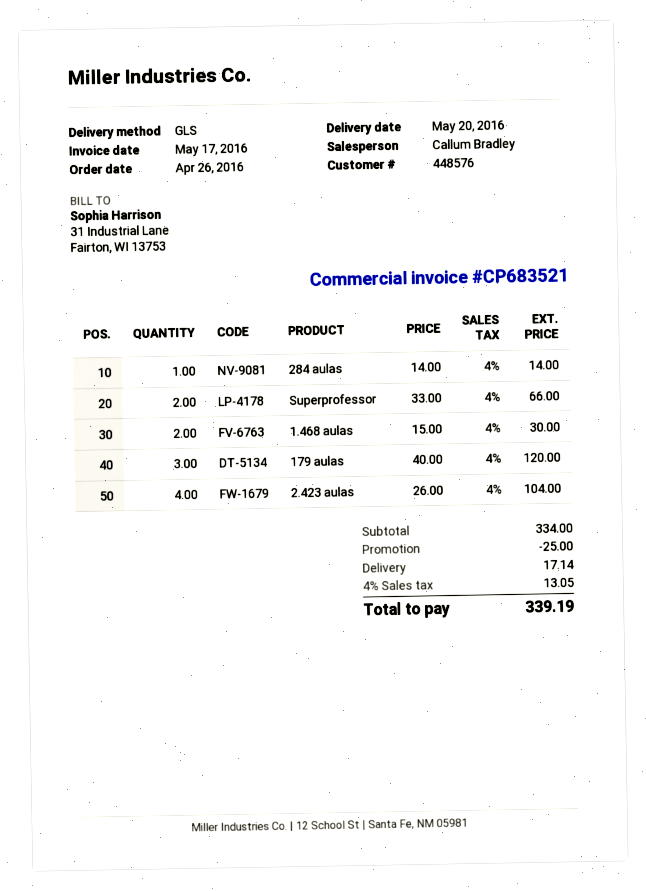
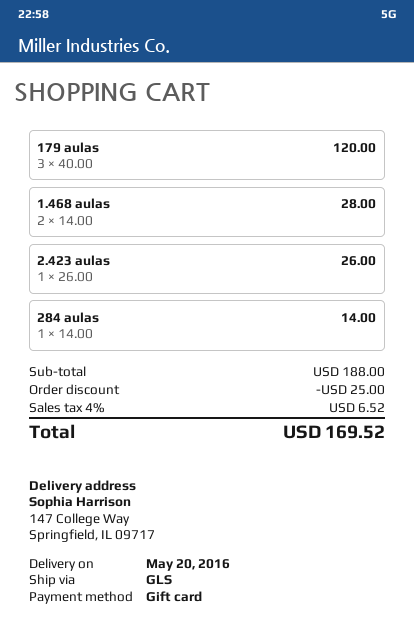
Superprofessor: 2 x 33.00 = 66.00 -> none
1.468 aulas: 2 x 15.00 = 30.00 -> 2 x 14.00 = 28.00
2.423 aulas: 4 x 26.00 = 104.00 -> 1 x 26.00 = 26.00
subtotal: 334.00 -> 188.00
shipping: 17.14 -> none
tax: 4% = 13.05 -> 4% = 6.52
total: 339.19 -> 169.52

